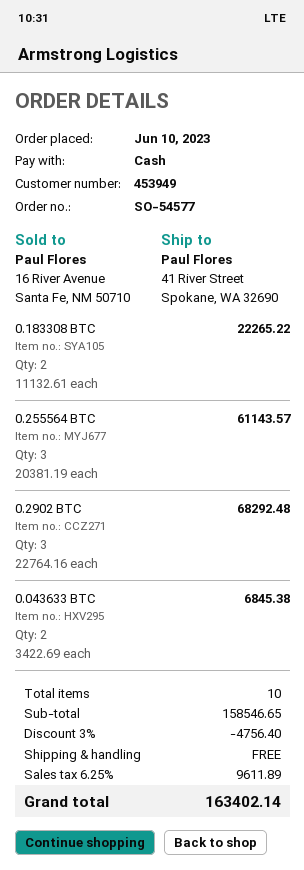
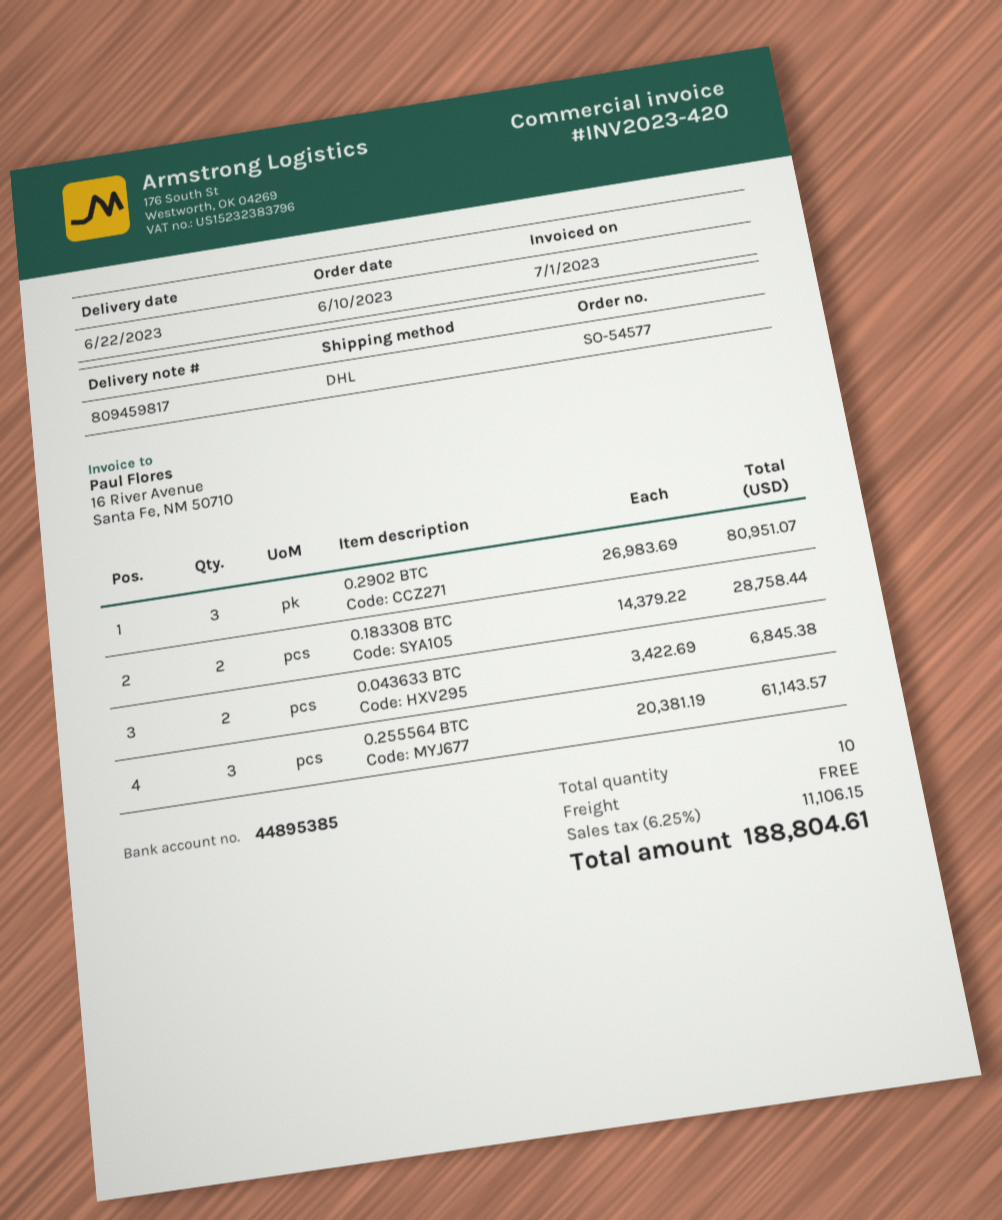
0.183308 BTC: 2 x 11132.61 = 22265.22 -> 2 x 14379.22 = 28758.44
0.2902 BTC: 3 x 22764.16 = 68292.48 -> 3 x 26983.69 = 80951.07
discount: 3% = 4756.40 -> none
tax: 6.25% = 9611.89 -> 6.25% = 11106.15
total: 163402.14 -> 188804.61

